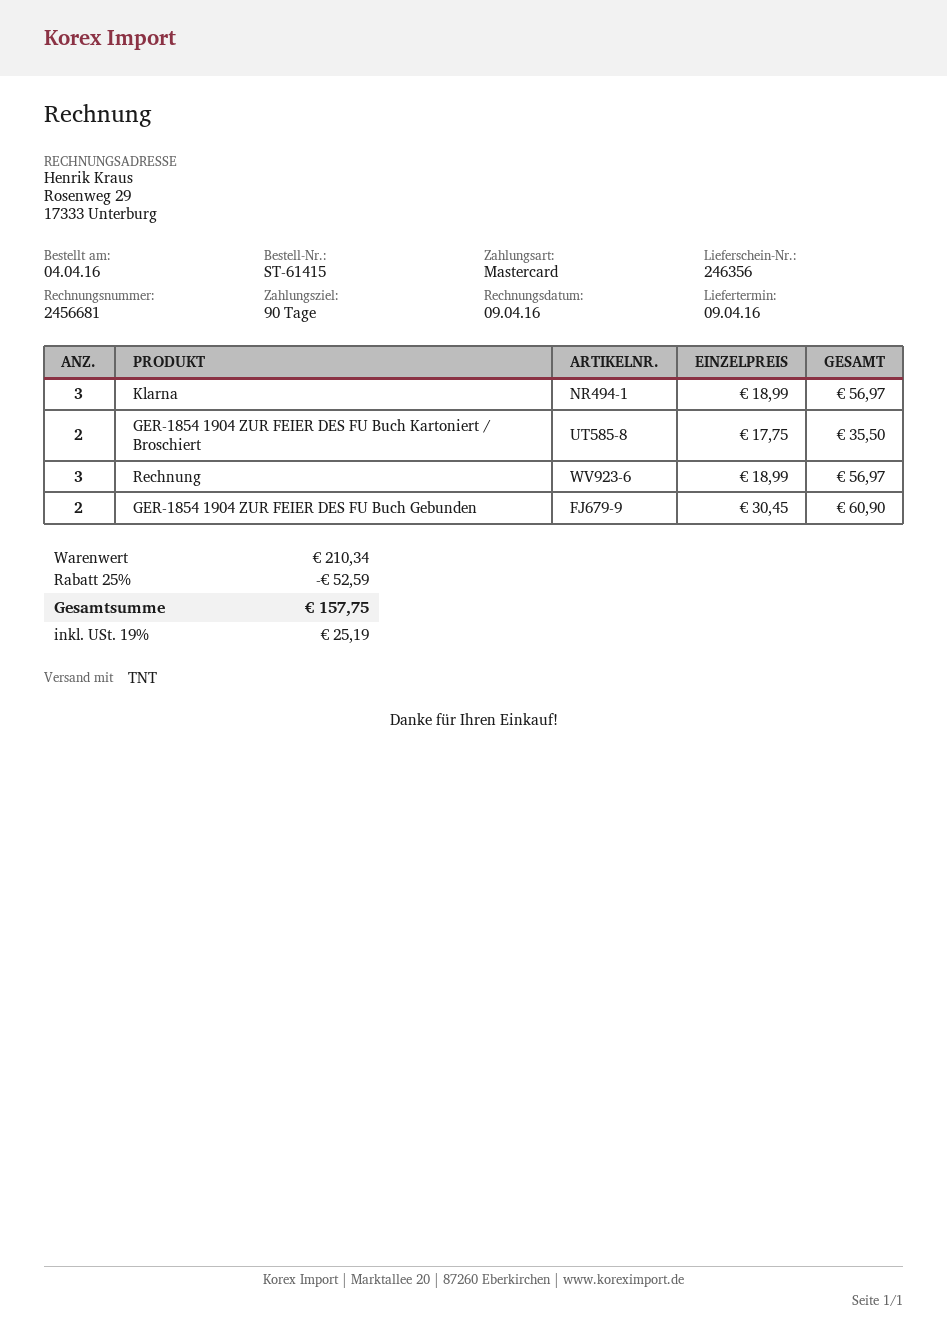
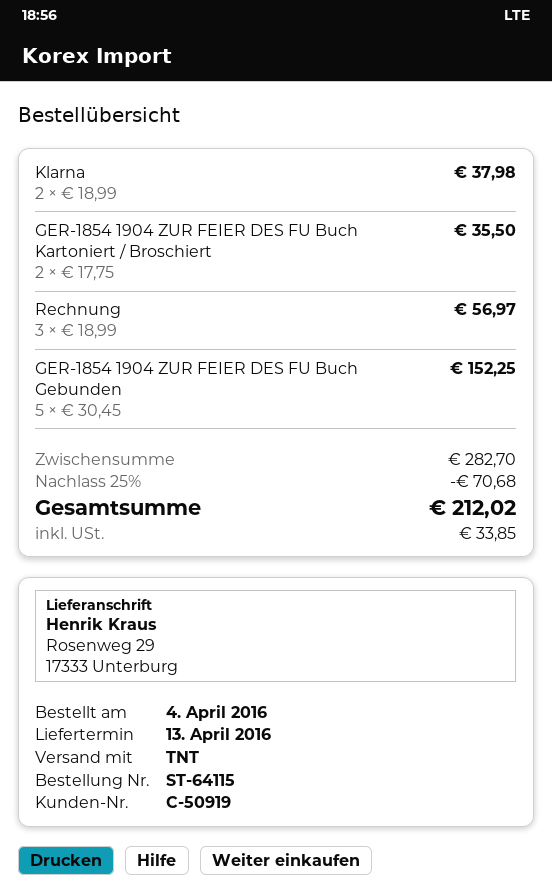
order number: ST-61415 -> ST-64115
delivery date: 2016-04-09 -> 2016-04-13
Klarna: 3 x 18.99 = 56.97 -> 2 x 18.99 = 37.98
GER-1854 1904 ZUR FEIER DES FU Buch Gebunden: 2 x 30.45 = 60.90 -> 5 x 30.45 = 152.25
subtotal: 210.34 -> 282.70
discount: 25% = 52.59 -> 25% = 70.68
tax: 25.19 -> 33.85
total: 157.75 -> 212.02

